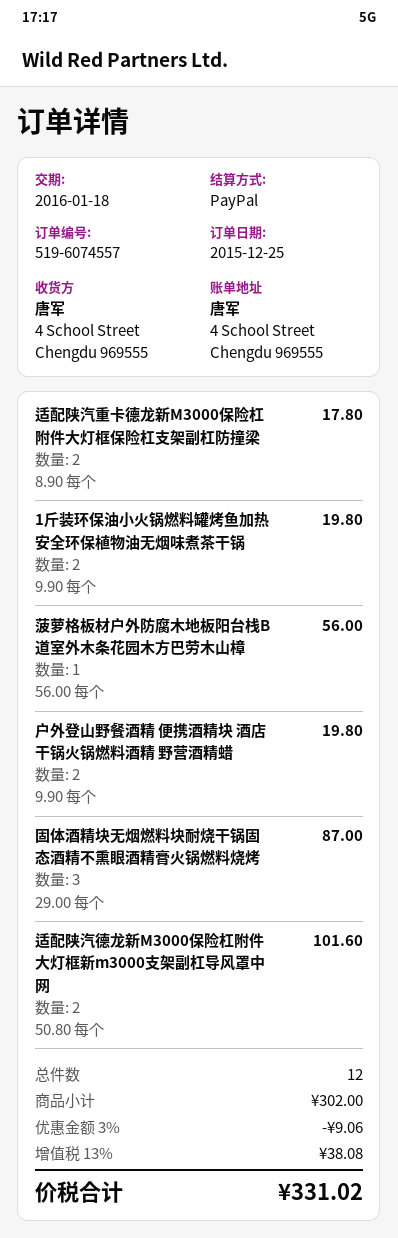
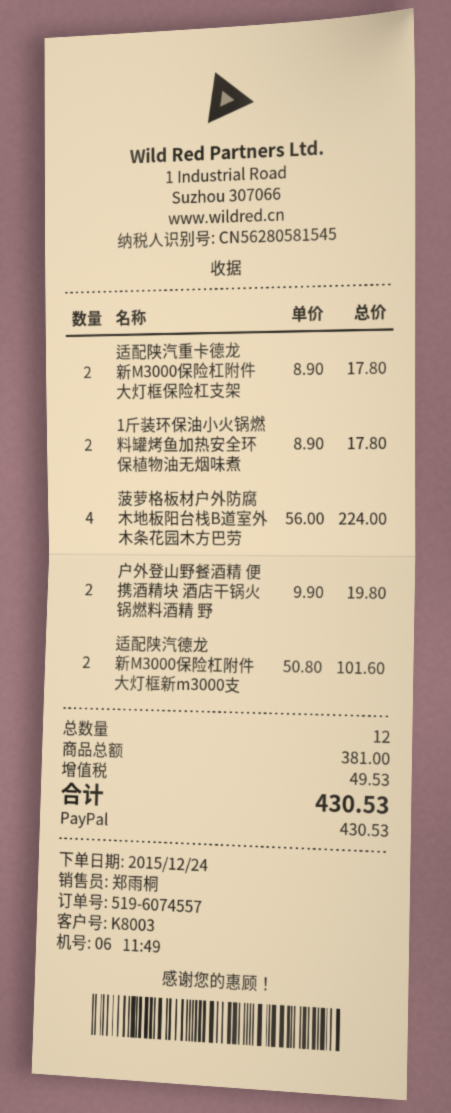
order date: 2015-12-25 -> 2015-12-24
1斤装环保油小火锅燃料罐烤鱼加热安全环保植物油无烟味煮茶干锅: 2 x 9.90 = 19.80 -> 2 x 8.90 = 17.80
菠萝格板材户外防腐木地板阳台栈B道室外木条花园木方巴劳木山樟: 1 x 56.00 = 56.00 -> 4 x 56.00 = 224.00
固体酒精块无烟燃料块耐烧干锅固态酒精不熏眼酒精膏火锅燃料烧烤: 3 x 29.00 = 87.00 -> none
subtotal: 302.00 -> 381.00
discount: 3% = 9.06 -> none
tax: 38.08 -> 49.53
total: 331.02 -> 430.53

